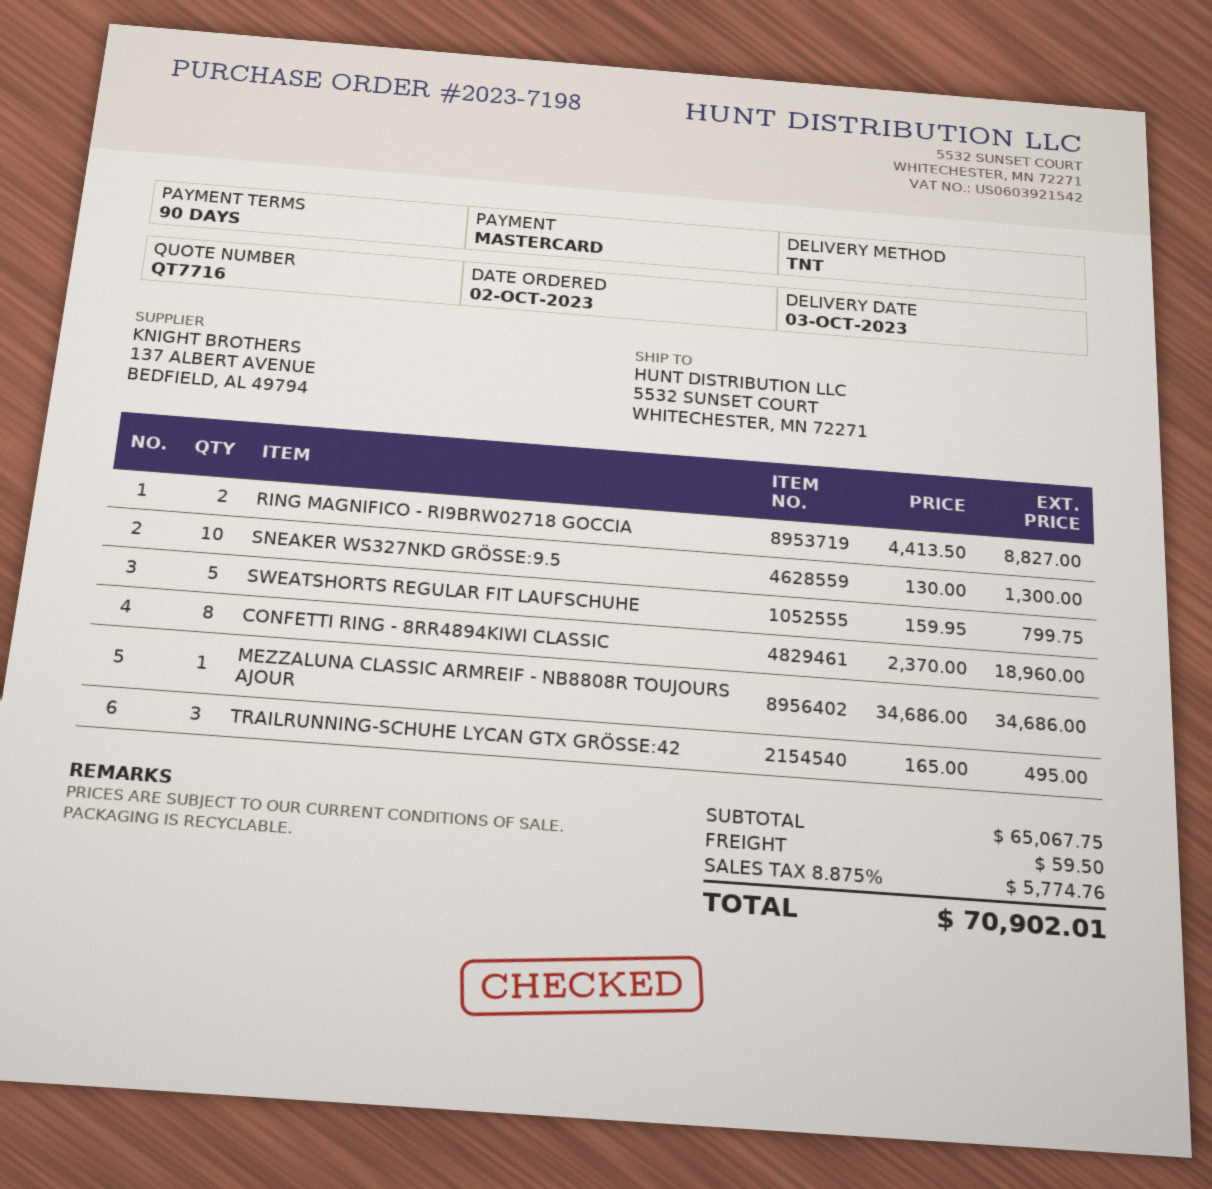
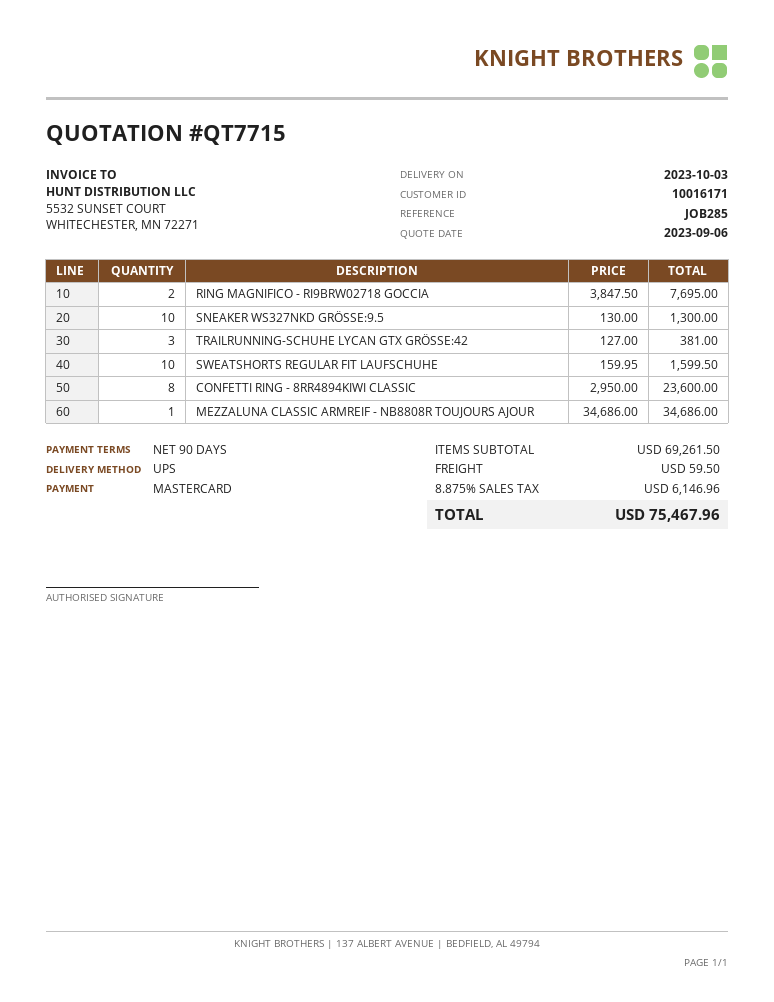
quote number: QT7716 -> QT7715
shipping method: TNT -> UPS
RING MAGNIFICO - RI9BRW02718 GOCCIA: 2 x 4413.50 = 8827.00 -> 2 x 3847.50 = 7695.00
SWEATSHORTS REGULAR FIT LAUFSCHUHE: 5 x 159.95 = 799.75 -> 10 x 159.95 = 1599.50
CONFETTI RING - 8RR4894KIWI CLASSIC: 8 x 2370.00 = 18960.00 -> 8 x 2950.00 = 23600.00
TRAILRUNNING-SCHUHE LYCAN GTX GRÖSSE:42: 3 x 165.00 = 495.00 -> 3 x 127.00 = 381.00
subtotal: 65067.75 -> 69261.50
tax: 8.875% = 5774.76 -> 8.875% = 6146.96
total: 70902.01 -> 75467.96

